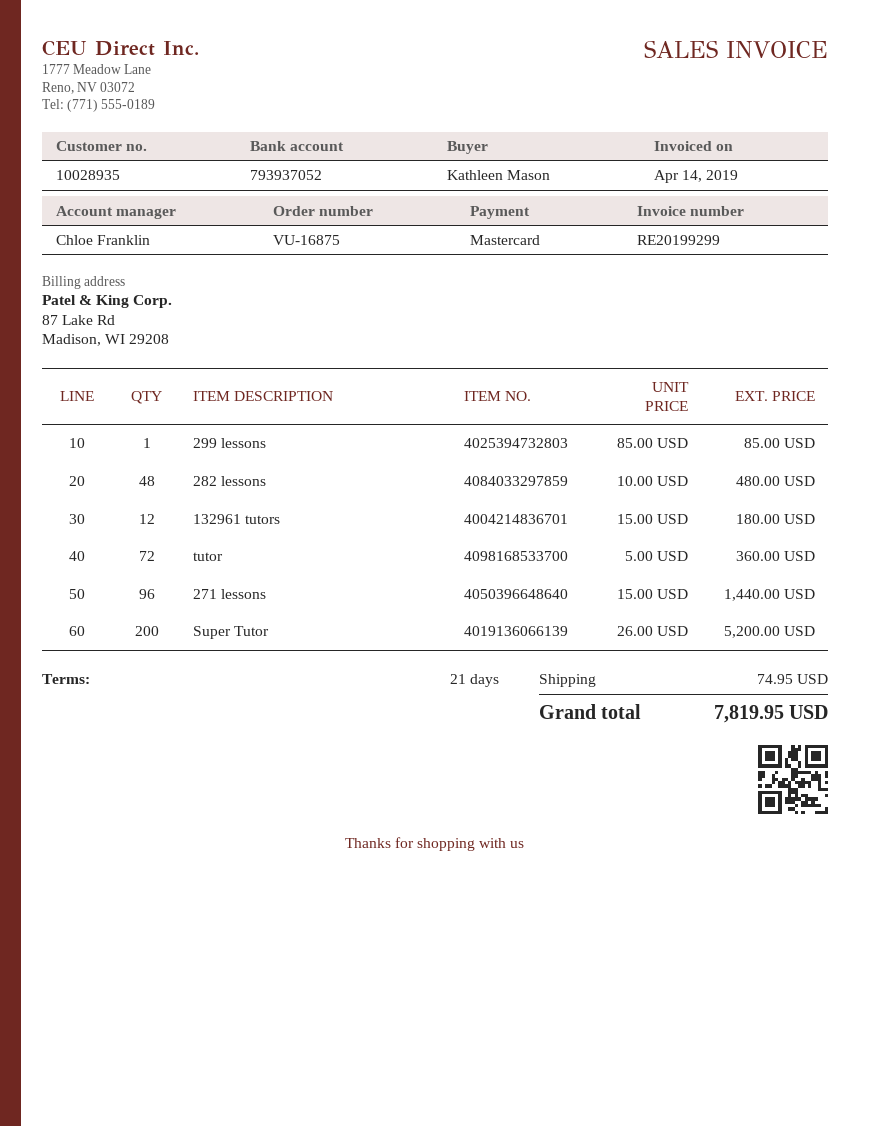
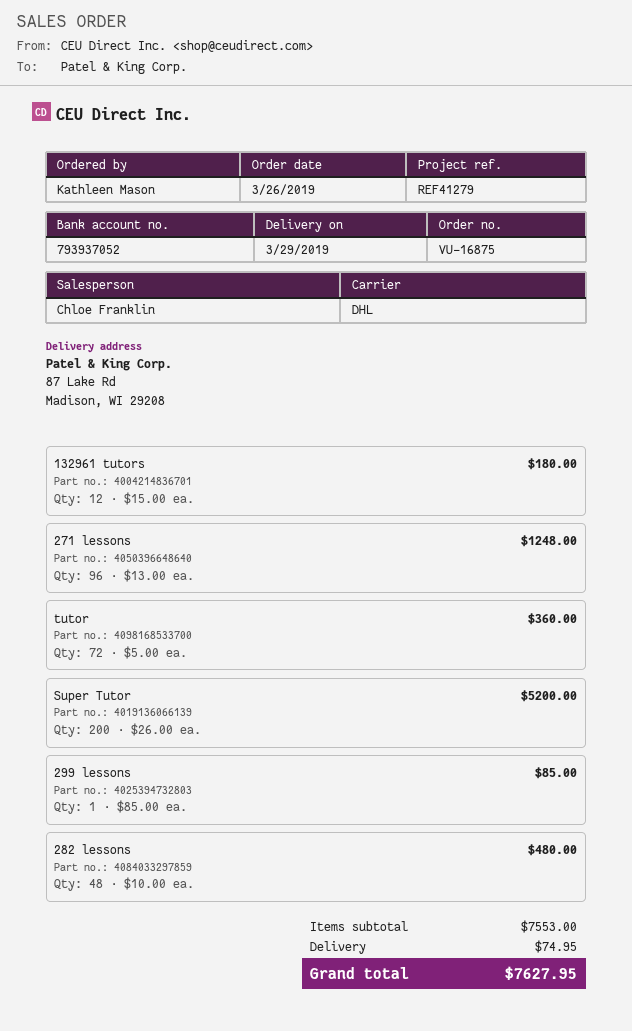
271 lessons: 96 x 15.00 = 1440.00 -> 96 x 13.00 = 1248.00
total: 7819.95 -> 7627.95

